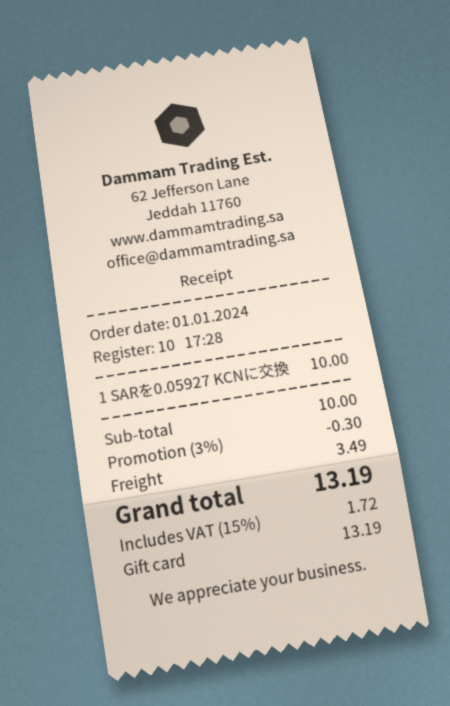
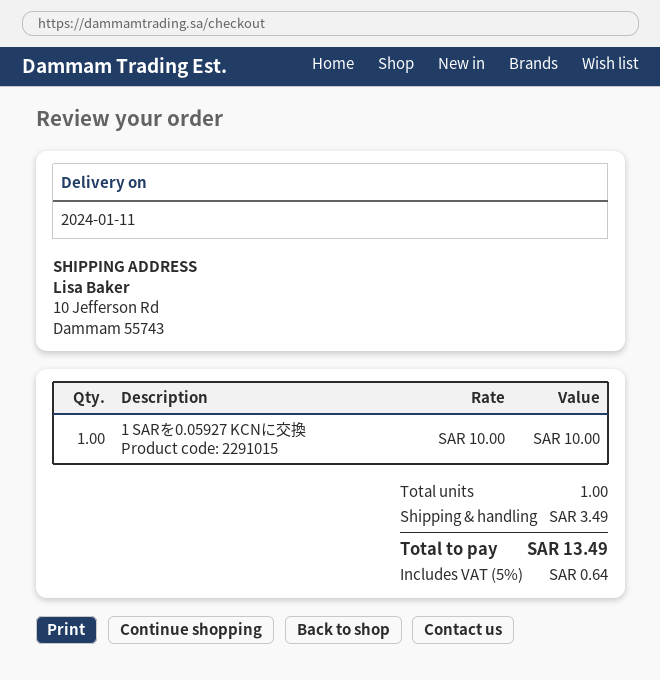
discount: 3% = 0.30 -> none
tax: 15% = 1.72 -> 5% = 0.64
total: 13.19 -> 13.49

